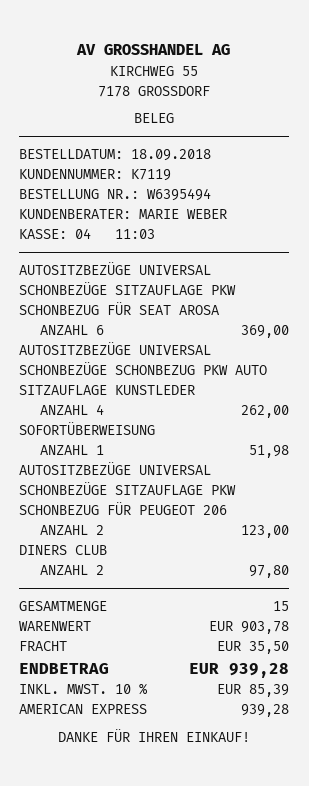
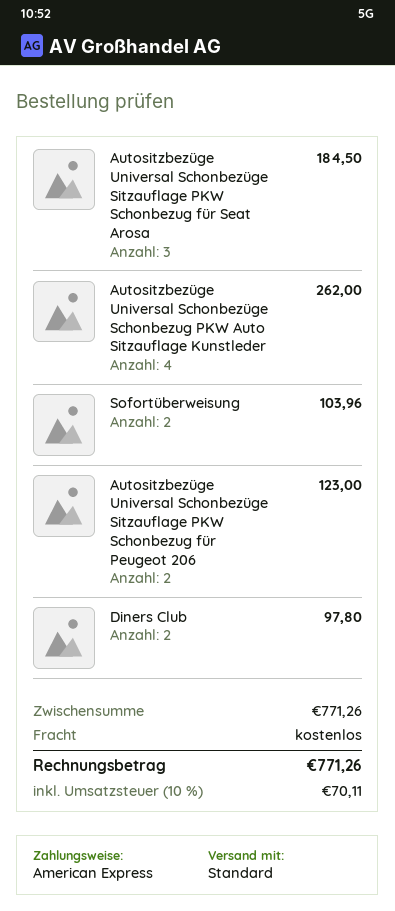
AUTOSITZBEZÜGE UNIVERSAL SCHONBEZÜGE SITZAUFLAGE PKW SCHONBEZUG FÜR SEAT AROSA: 6 for 369.00 -> 3 for 184.50
SOFORTÜBERWEISUNG: 1 for 51.98 -> 2 for 103.96
subtotal: 903.78 -> 771.26
shipping: 35.50 -> 0.00
tax: 10% = 85.39 -> 10% = 70.11
total: 939.28 -> 771.26

